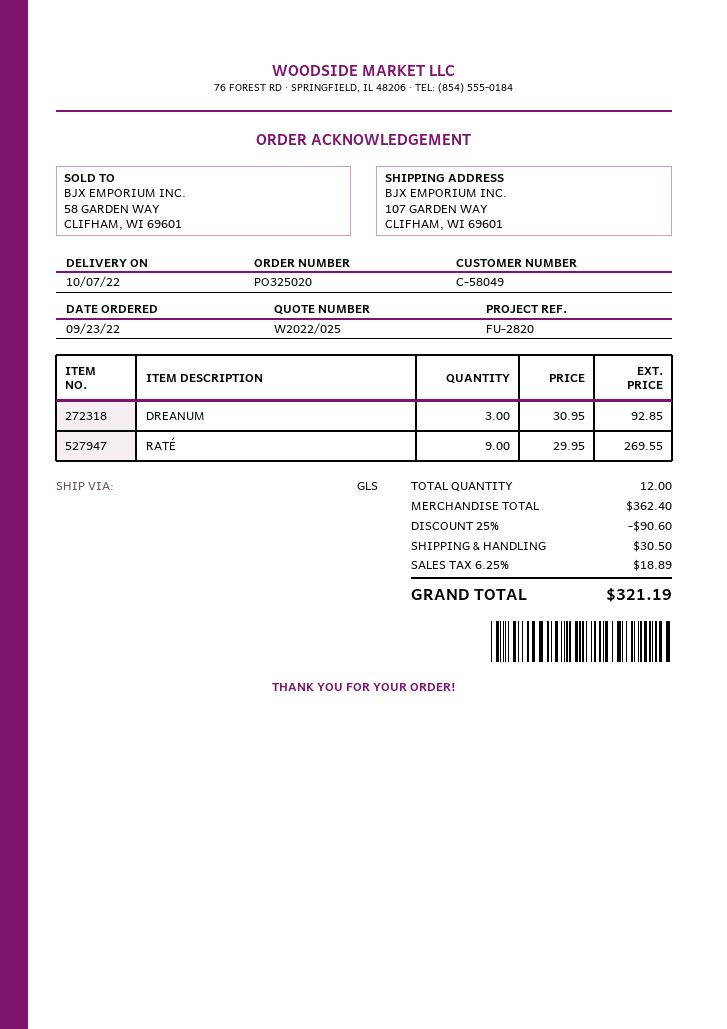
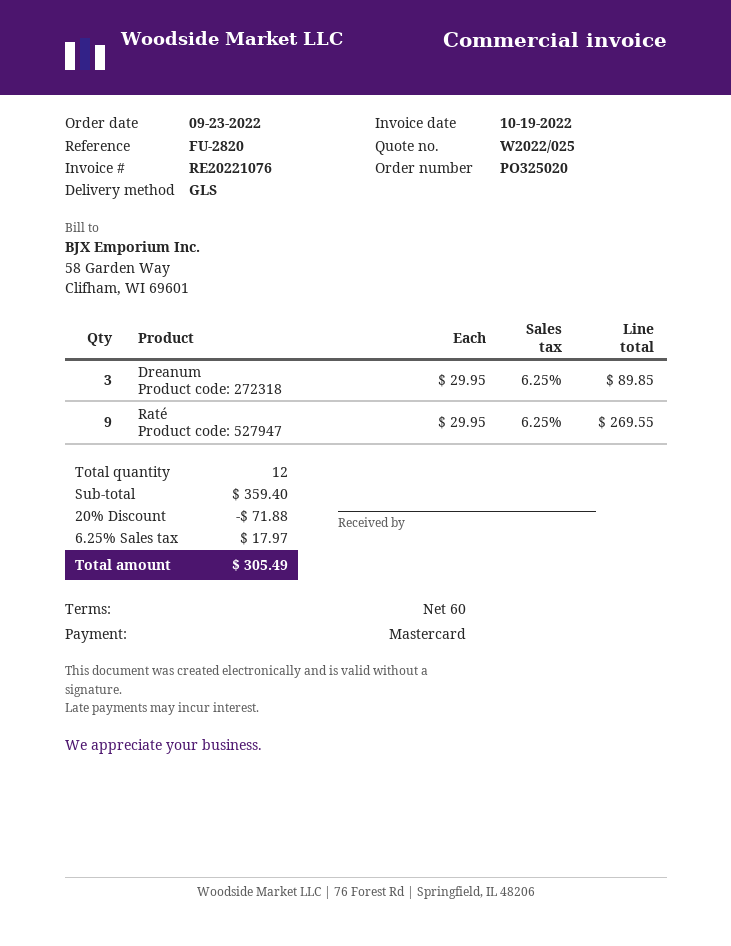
DREANUM: 3 x 30.95 = 92.85 -> 3 x 29.95 = 89.85
subtotal: 362.40 -> 359.40
discount: 25% = 90.60 -> 20% = 71.88
shipping: 30.50 -> none
tax: 6.25% = 18.89 -> 6.25% = 17.97
total: 321.19 -> 305.49

